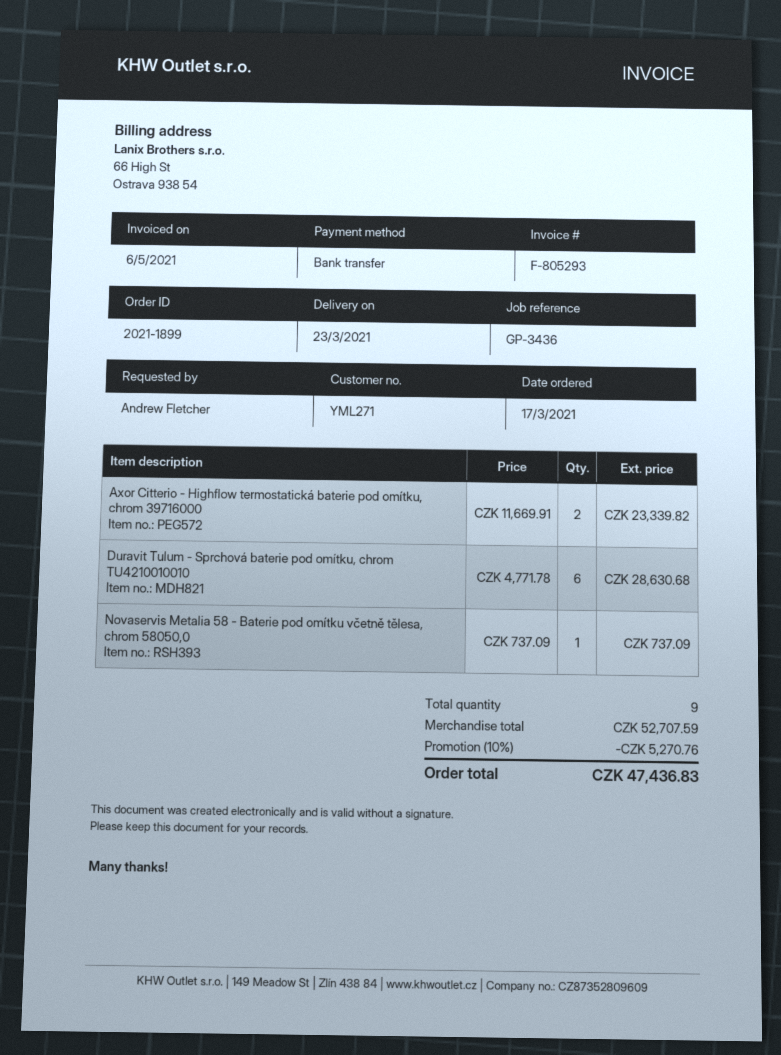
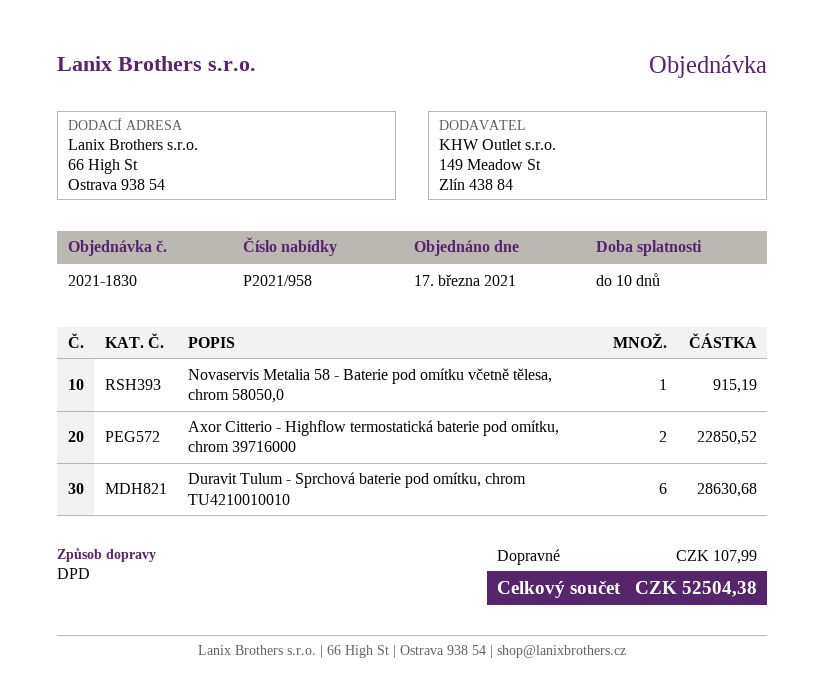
order number: 2021-1899 -> 2021-1830
Axor Citterio - Highflow termostatická baterie pod omítku, chrom 39716000: 2 for 23339.82 -> 2 for 22850.52
Novaservis Metalia 58 - Baterie pod omítku včetně tělesa, chrom 58050,0: 1 for 737.09 -> 1 for 915.19
discount: 10% = 5270.76 -> none
shipping: none -> 107.99
total: 47436.83 -> 52504.38

